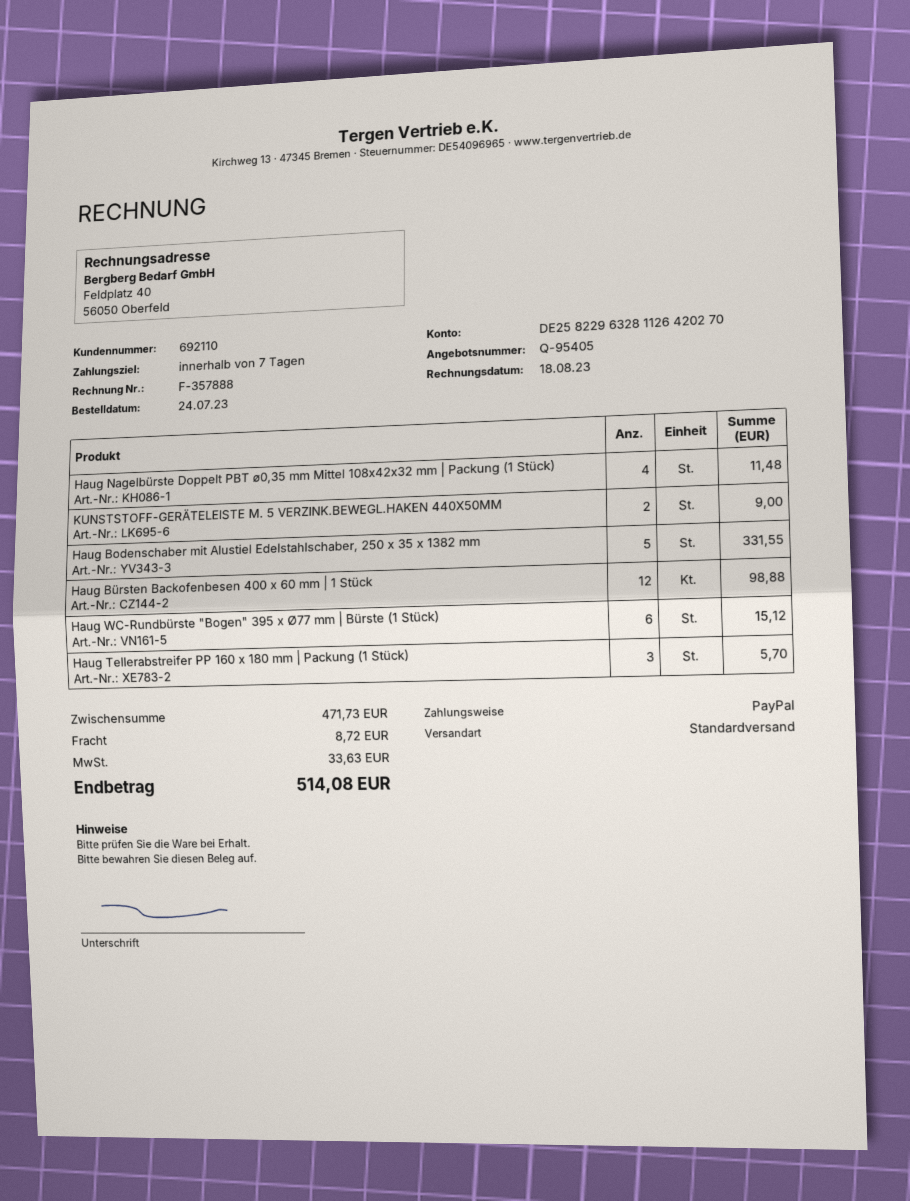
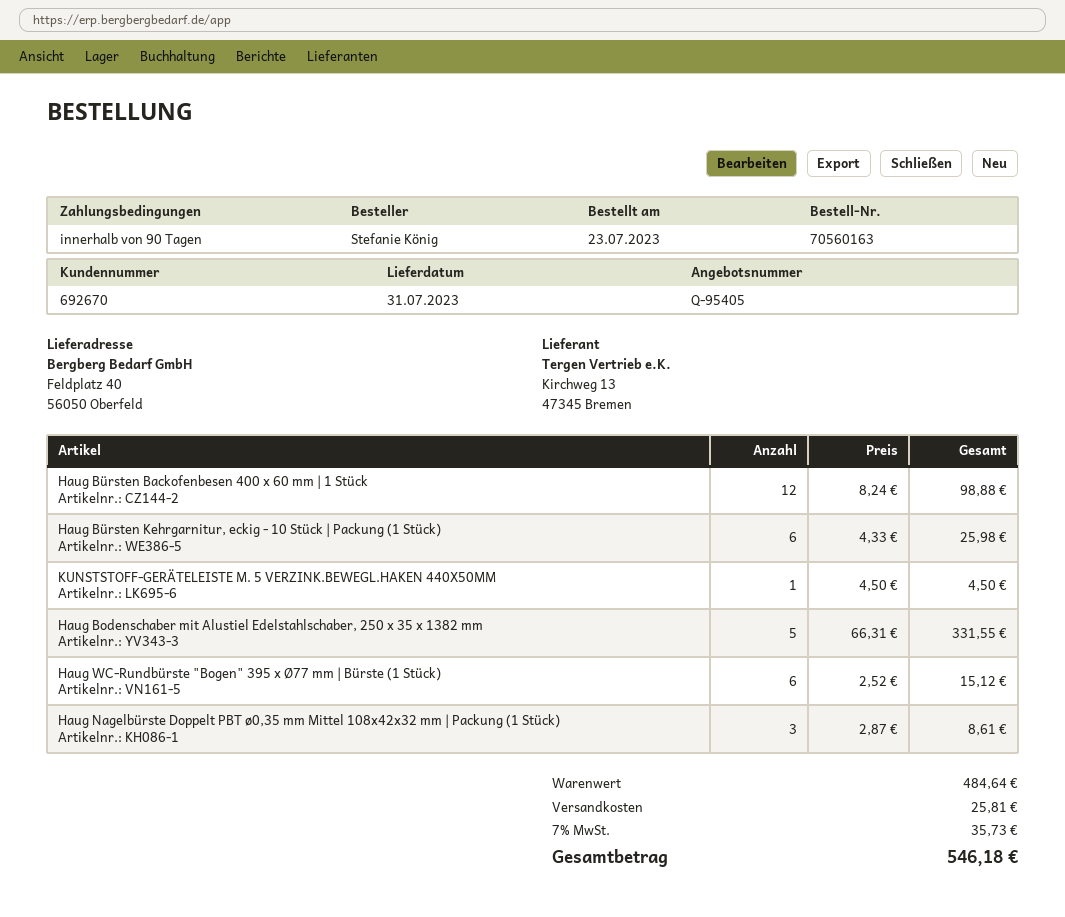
order date: 2023-07-24 -> 2023-07-23
payment terms: 7 days -> 90 days
customer number: 692110 -> 692670
Haug Nagelbürste Doppelt PBT ø0,35 mm Mittel 108x42x32 mm | Packung (1 Stück): 4 for 11.48 -> 3 for 8.61
KUNSTSTOFF-GERÄTELEISTE M. 5 VERZINK.BEWEGL.HAKEN 440X50MM: 2 for 9.00 -> 1 for 4.50
Haug Tellerabstreifer PP 160 x 180 mm | Packung (1 Stück): 3 for 5.70 -> none
Haug Bürsten Kehrgarnitur, eckig - 10 Stück | Packung (1 Stück): none -> 6 for 25.98
subtotal: 471.73 -> 484.64
shipping: 8.72 -> 25.81
tax: 33.63 -> 35.73
total: 514.08 -> 546.18

